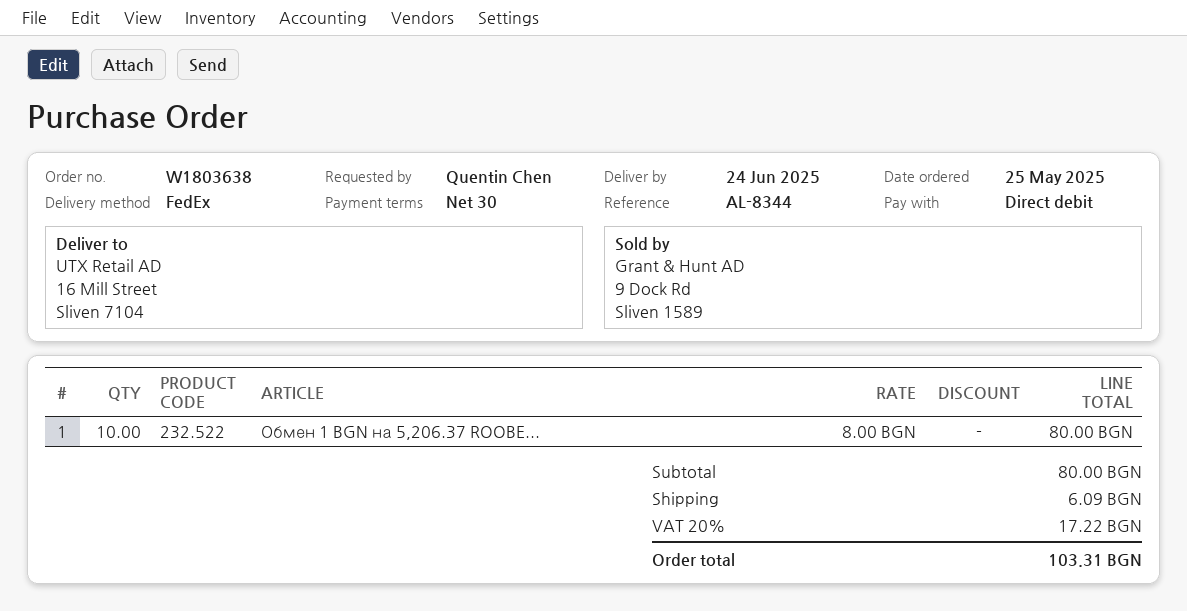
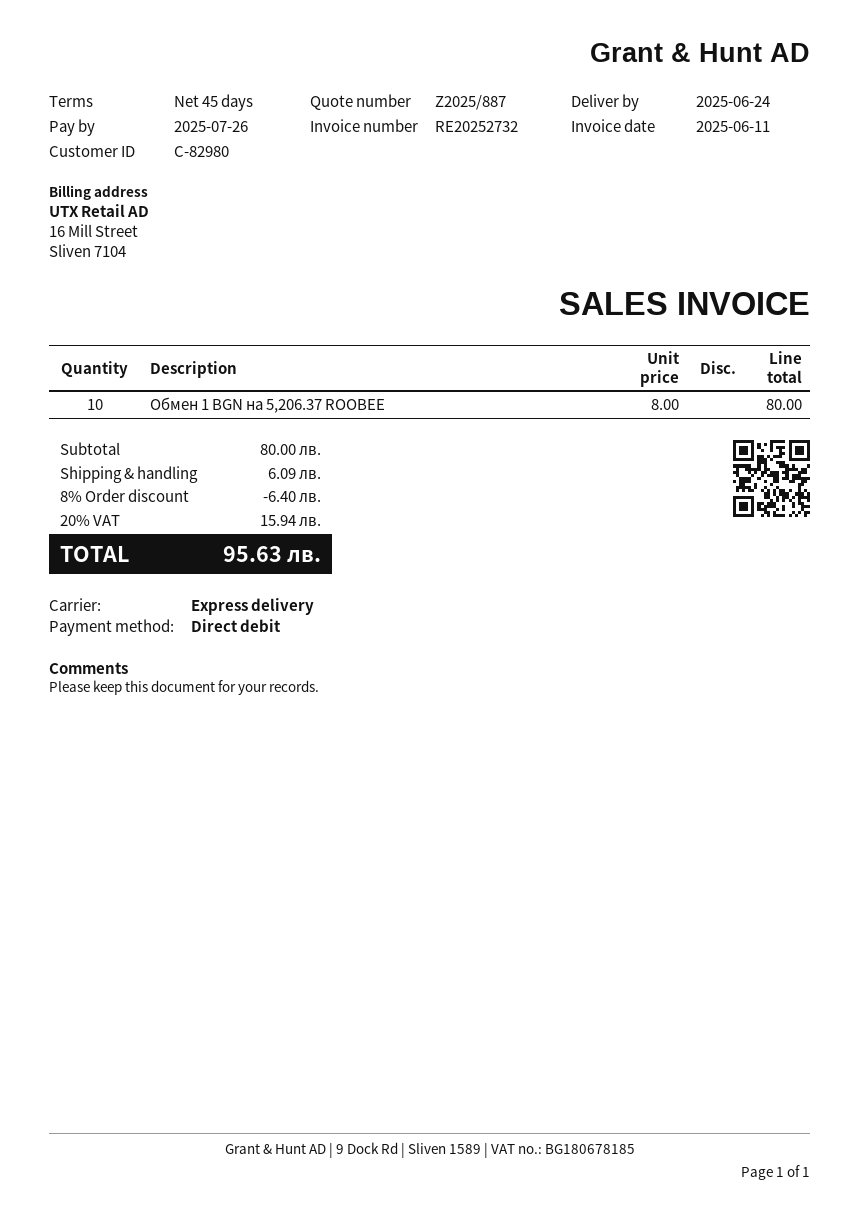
payment terms: 30 days -> 45 days
shipping method: FedEx -> express
discount: none -> 8% = 6.40
tax: 20% = 17.22 -> 20% = 15.94
total: 103.31 -> 95.63

